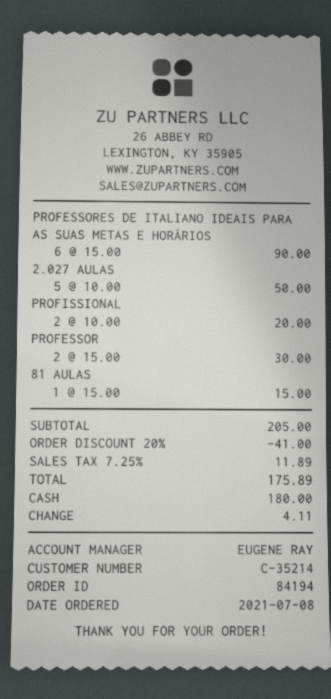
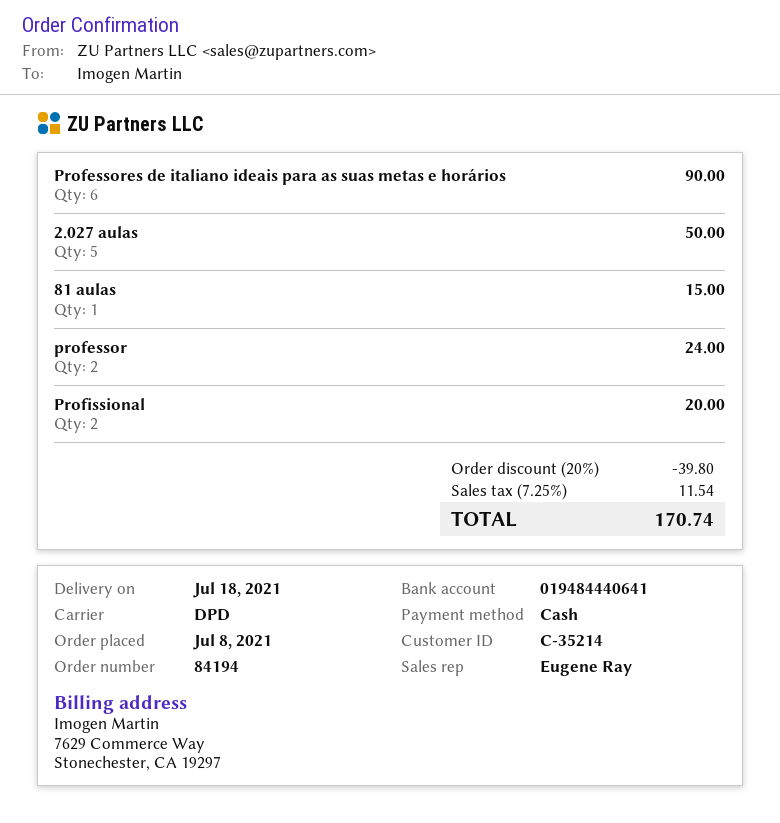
PROFESSOR: 2 for 30.00 -> 2 for 24.00
discount: 20% = 41.00 -> 20% = 39.80
tax: 7.25% = 11.89 -> 7.25% = 11.54
total: 175.89 -> 170.74

